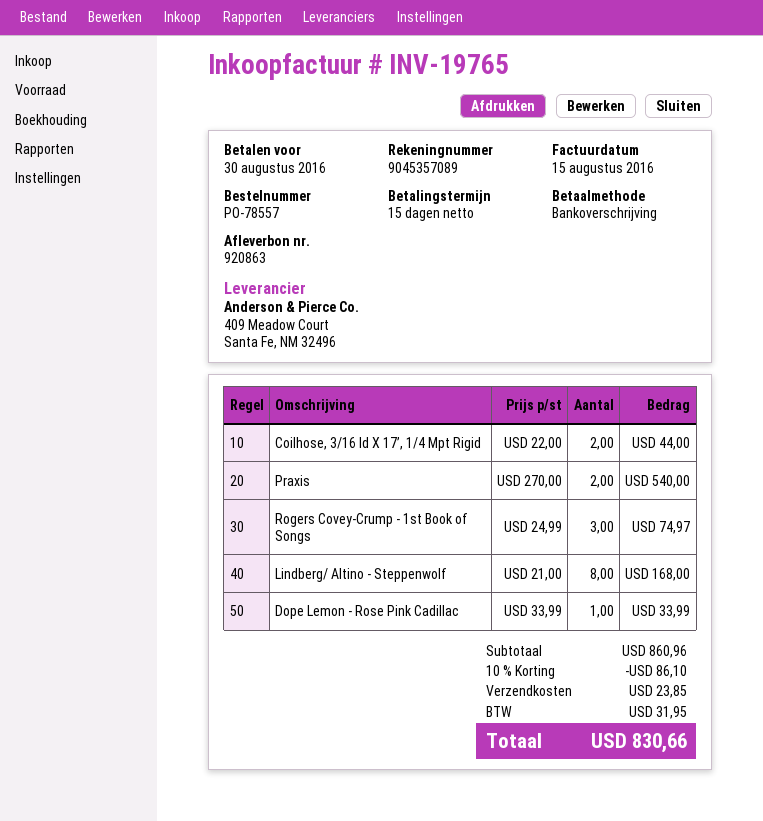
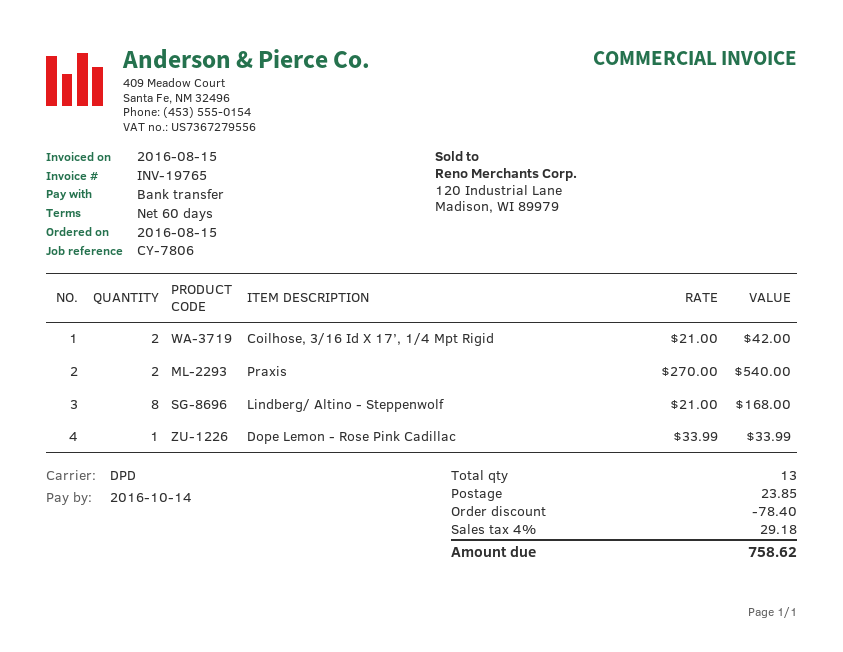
payment terms: 15 days -> 60 days
due date: 2016-08-30 -> 2016-10-14
Coilhose, 3/16 Id X 17’, 1/4 Mpt Rigid: 2 x 22.00 = 44.00 -> 2 x 21.00 = 42.00
Rogers Covey-Crump - 1st Book of Songs: 3 x 24.99 = 74.97 -> none
discount: 86.10 -> 78.40
tax: 31.95 -> 29.18
total: 830.66 -> 758.62

